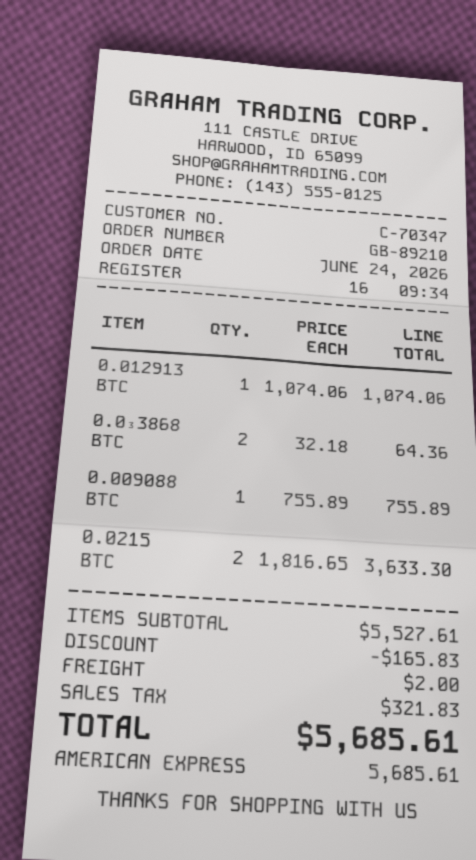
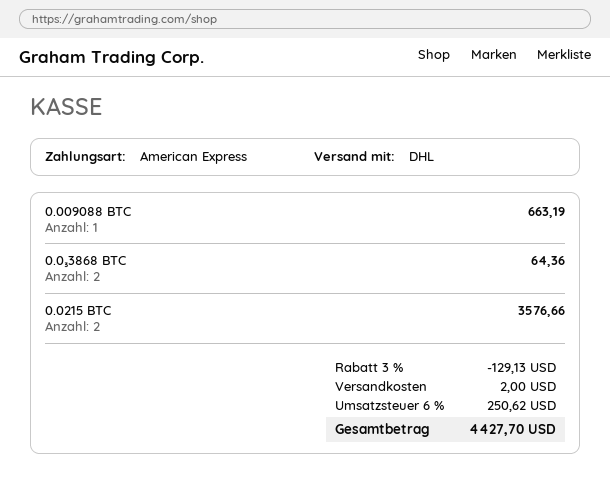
0.012913 BTC: 1 for 1074.06 -> none
0.009088 BTC: 1 for 755.89 -> 1 for 663.19
0.0215 BTC: 2 for 3633.30 -> 2 for 3576.66
discount: 165.83 -> 129.13
tax: 321.83 -> 250.62
total: 5685.61 -> 4427.70

